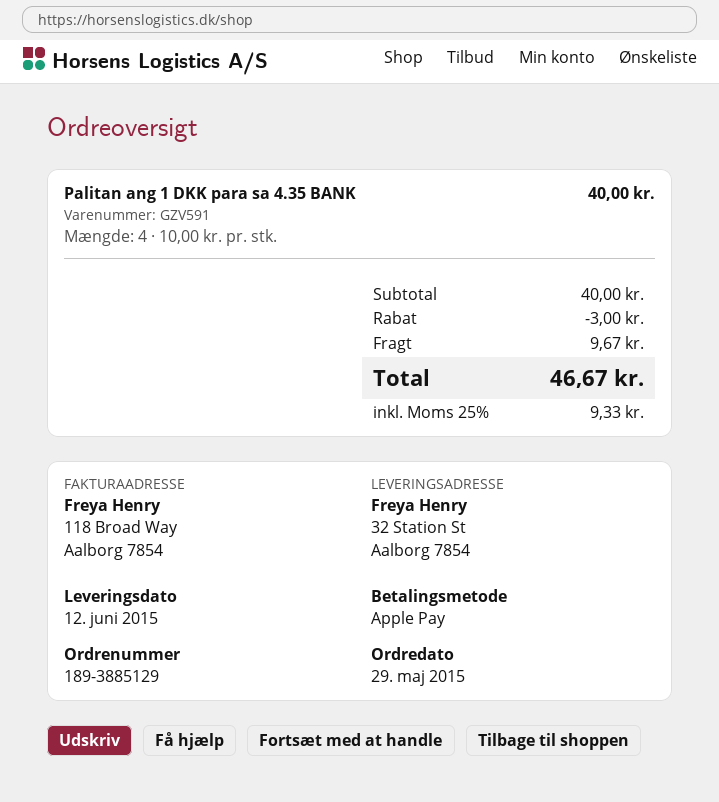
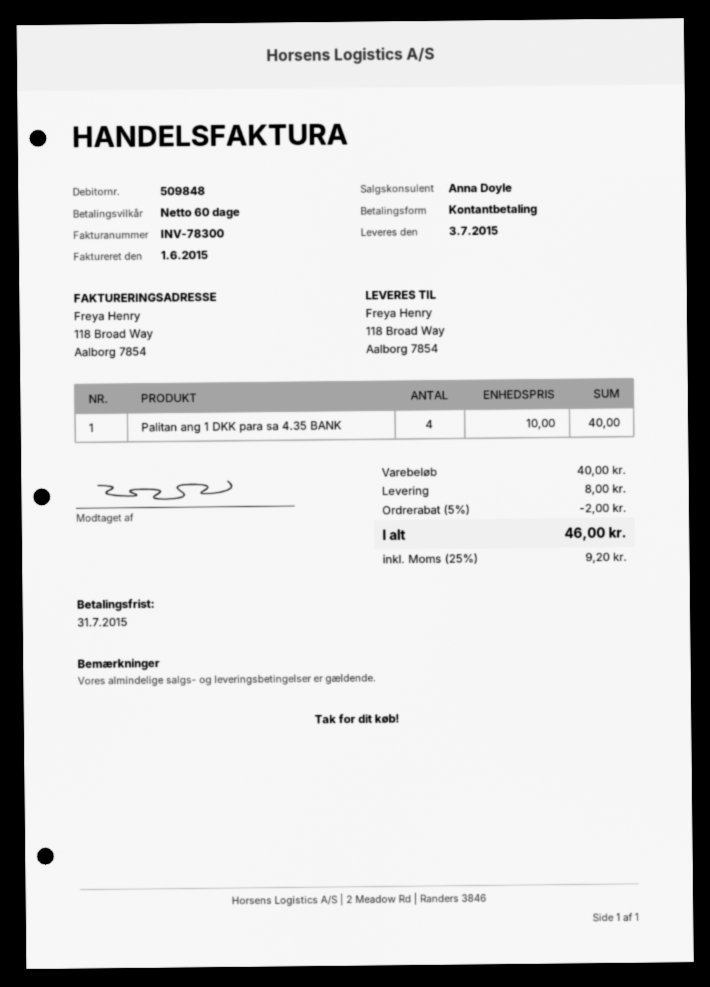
delivery date: 2015-06-12 -> 2015-07-03
payment method: Apple Pay -> cash
ship to: 32 Station St, Aalborg 7854 -> 118 Broad Way, Aalborg 7854
discount: 3.00 -> 2.00
shipping: 9.67 -> 8.00
tax: 25% = 9.33 -> 25% = 9.20
total: 46.67 -> 46.00

